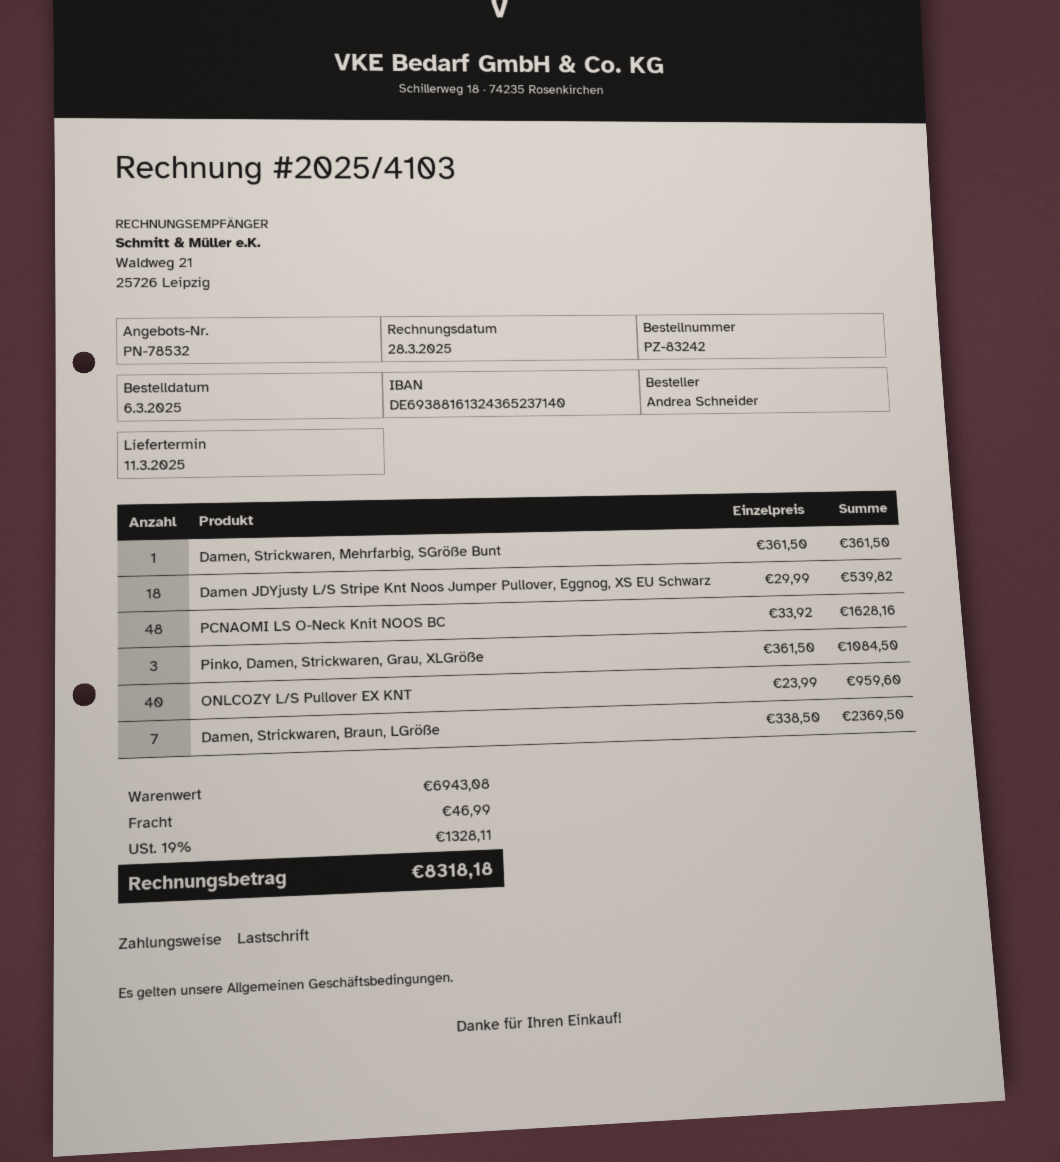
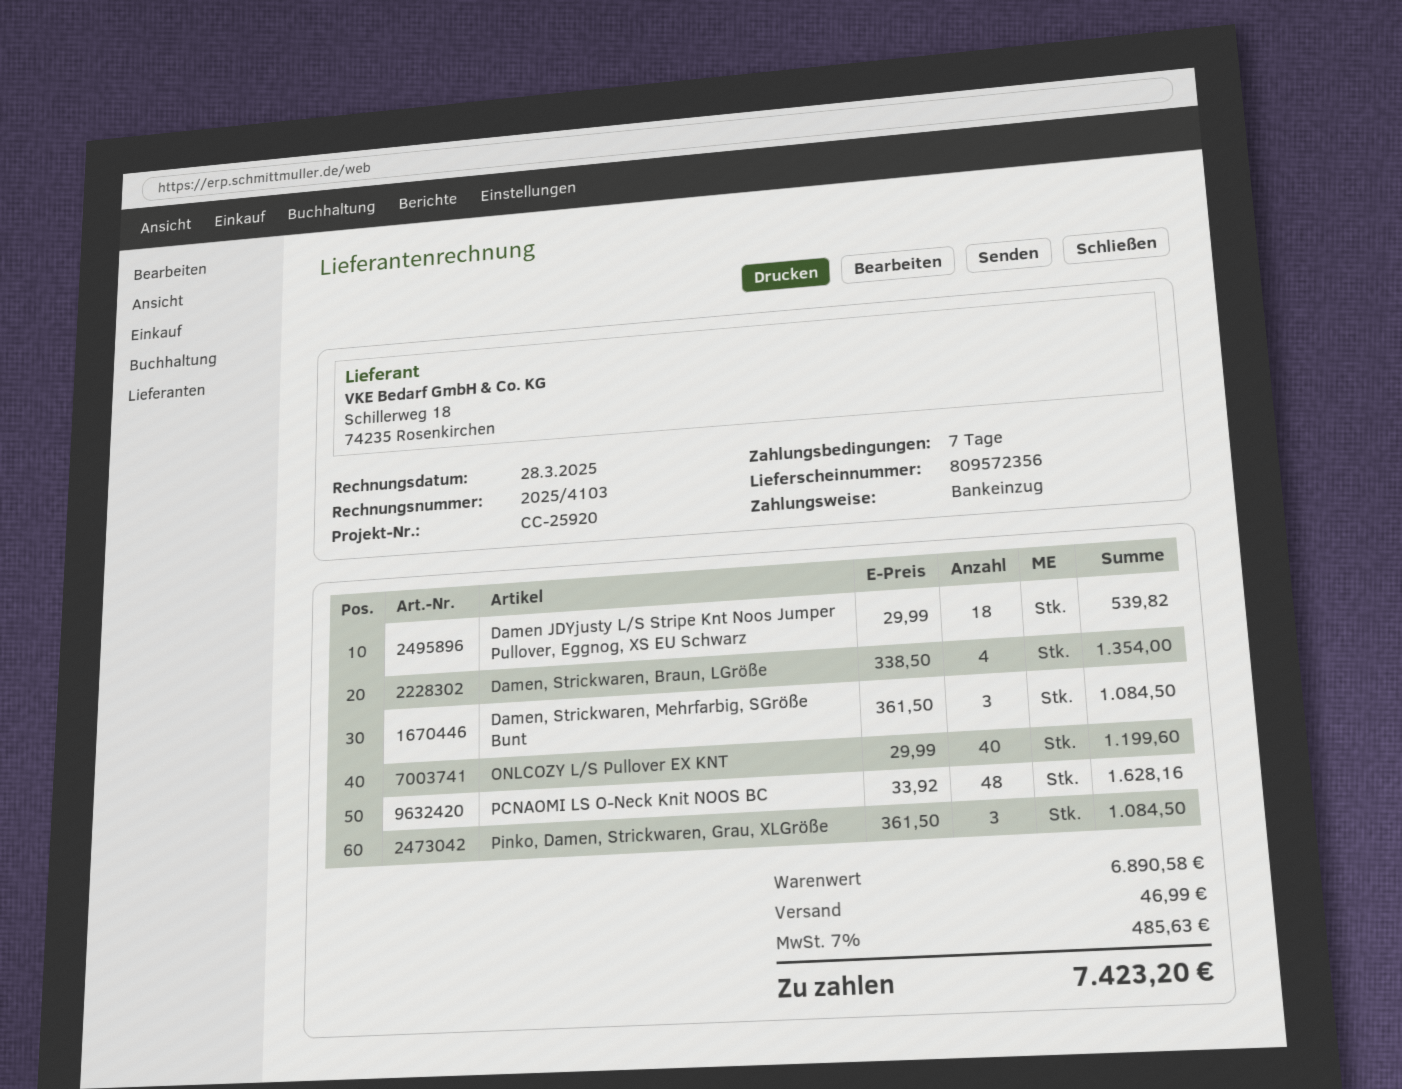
Damen, Strickwaren, Mehrfarbig, SGröße Bunt: 1 x 361.50 = 361.50 -> 3 x 361.50 = 1084.50
ONLCOZY L/S Pullover EX KNT: 40 x 23.99 = 959.60 -> 40 x 29.99 = 1199.60
Damen, Strickwaren, Braun, LGröße: 7 x 338.50 = 2369.50 -> 4 x 338.50 = 1354.00
subtotal: 6943.08 -> 6890.58
tax: 19% = 1328.11 -> 7% = 485.63
total: 8318.18 -> 7423.20

